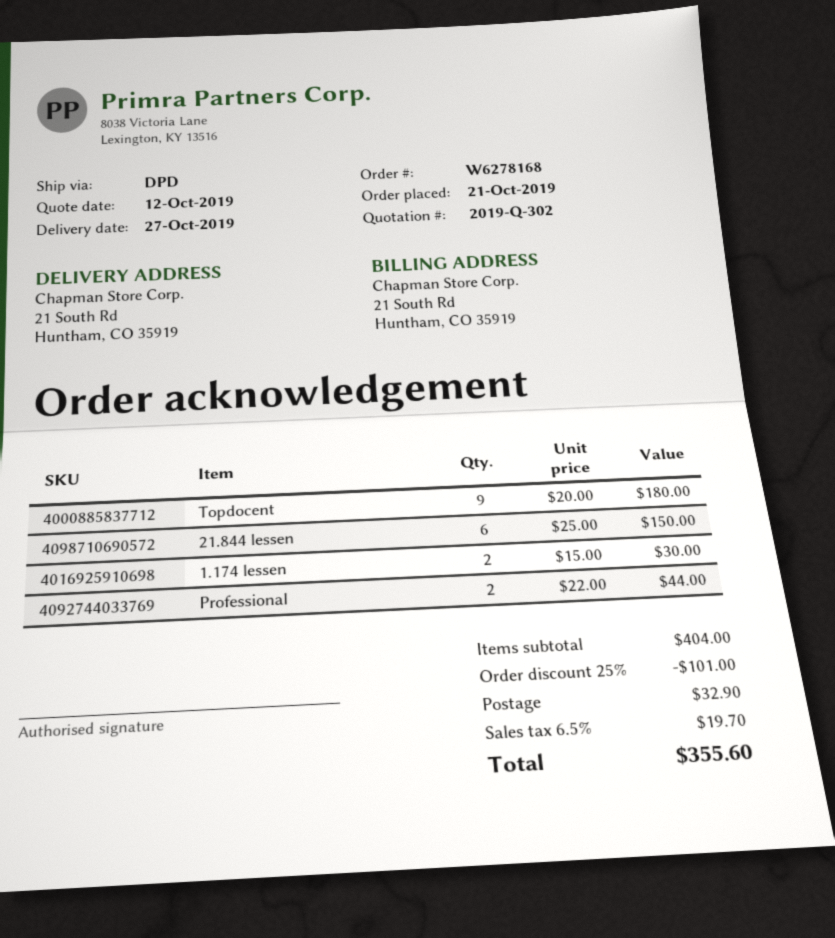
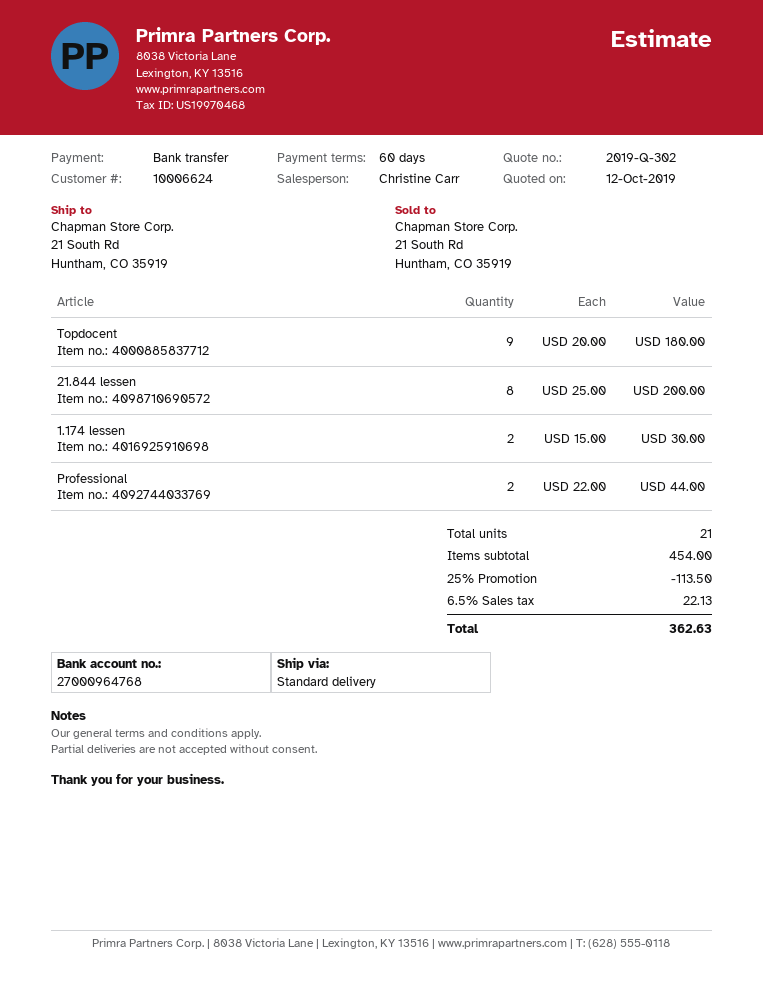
shipping method: DPD -> standard
21.844 lessen: 6 x 25.00 = 150.00 -> 8 x 25.00 = 200.00
subtotal: 404.00 -> 454.00
discount: 25% = 101.00 -> 25% = 113.50
shipping: 32.90 -> none
tax: 6.5% = 19.70 -> 6.5% = 22.13
total: 355.60 -> 362.63

